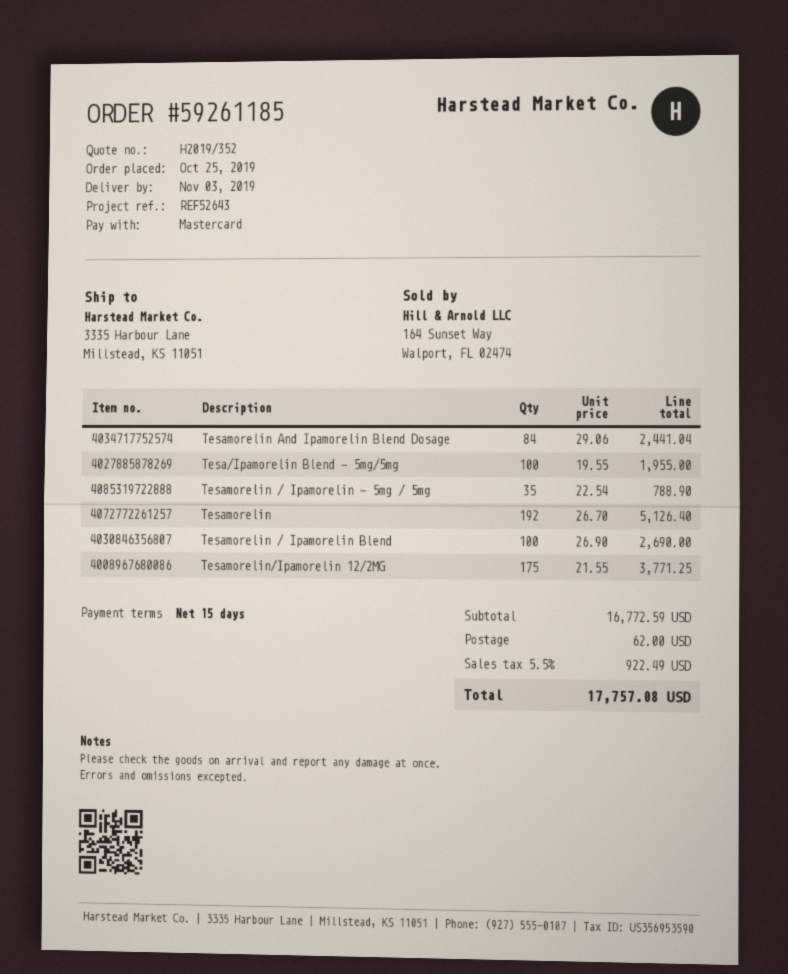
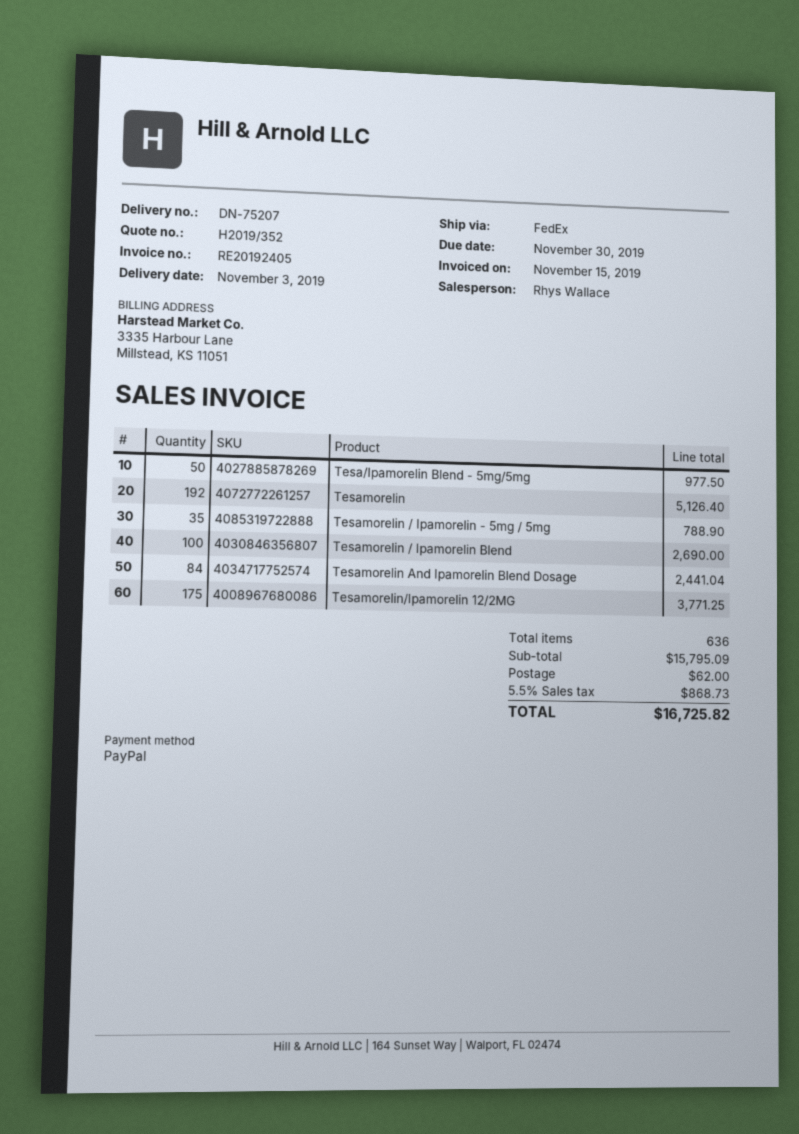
payment method: Mastercard -> PayPal
Tesa/Ipamorelin Blend - 5mg/5mg: 100 for 1955.00 -> 50 for 977.50
subtotal: 16772.59 -> 15795.09
tax: 5.5% = 922.49 -> 5.5% = 868.73
total: 17757.08 -> 16725.82

